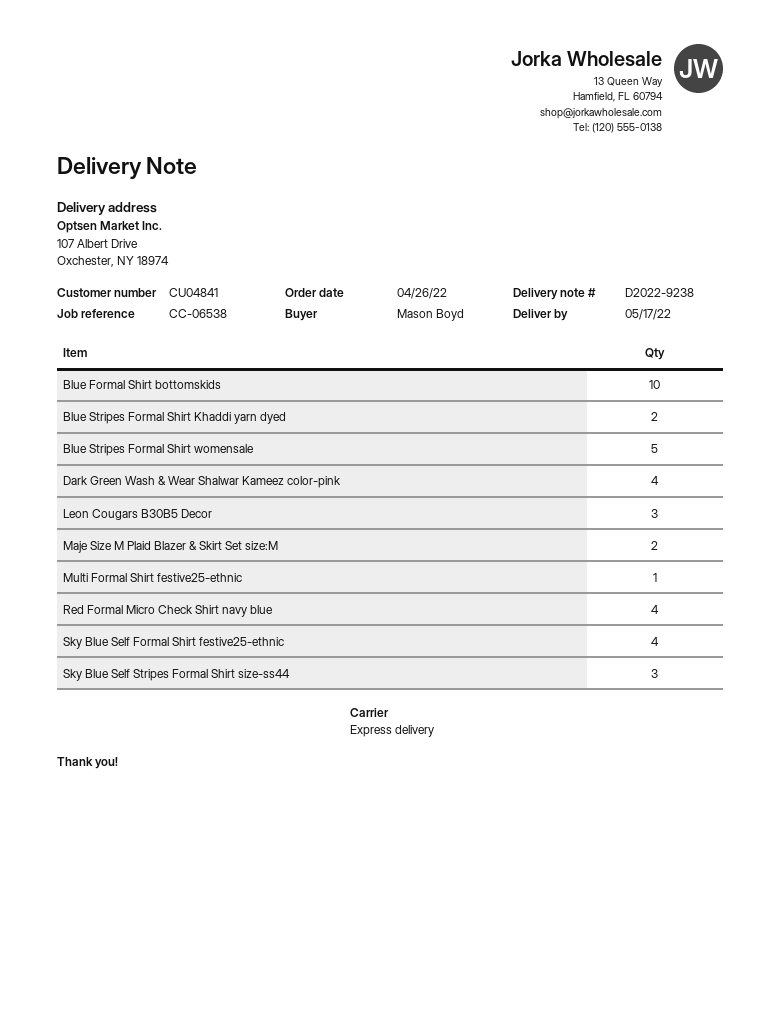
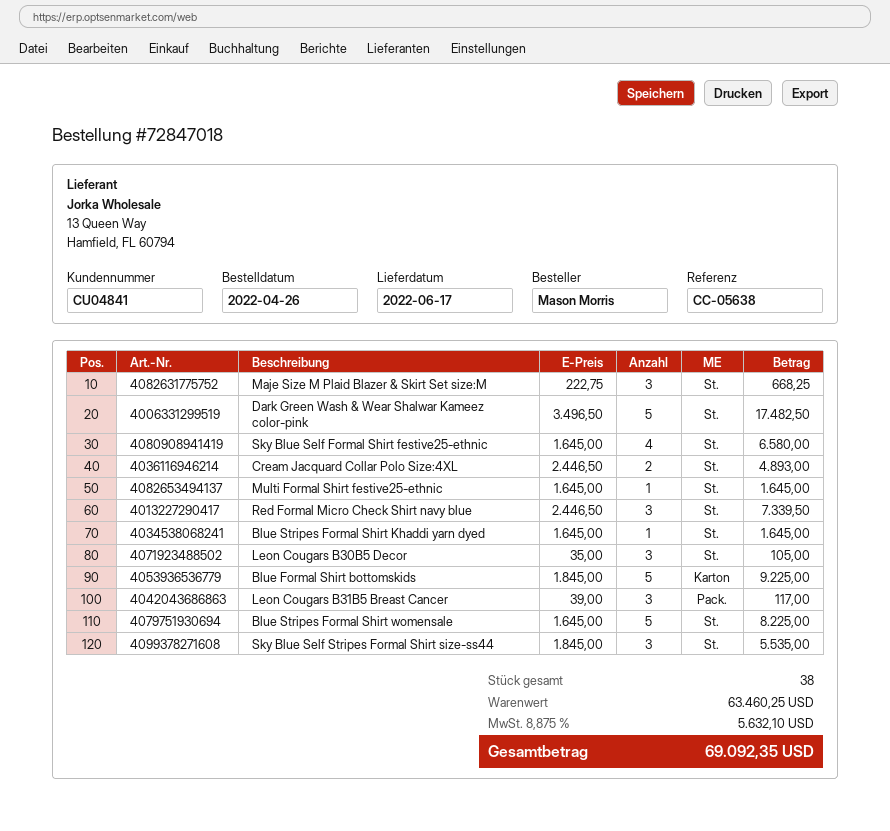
delivery date: 2022-05-17 -> 2022-06-17
reference: CC-06538 -> CC-05638
ordered by: Mason Boyd -> Mason Morris
Blue Formal Shirt bottomskids: 10 -> 5
Blue Stripes Formal Shirt Khaddi yarn dyed: 2 -> 1
Dark Green Wash & Wear Shalwar Kameez color-pink: 4 -> 5
Maje Size M Plaid Blazer & Skirt Set size:M: 2 -> 3
Red Formal Micro Check Shirt navy blue: 4 -> 3
Cream Jacquard Collar Polo Size:4XL: none -> 2
Leon Cougars B31B5 Breast Cancer: none -> 3

